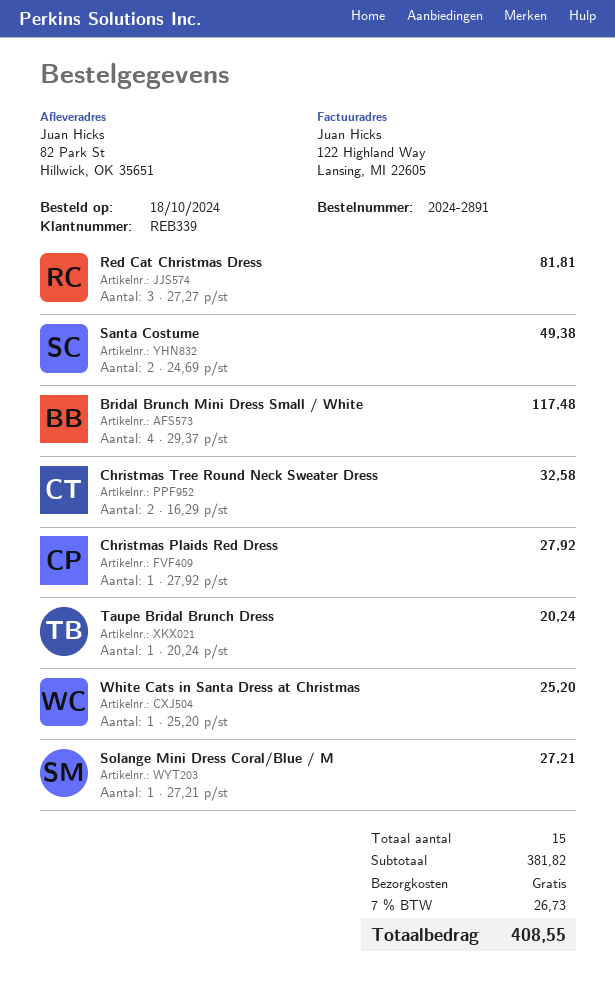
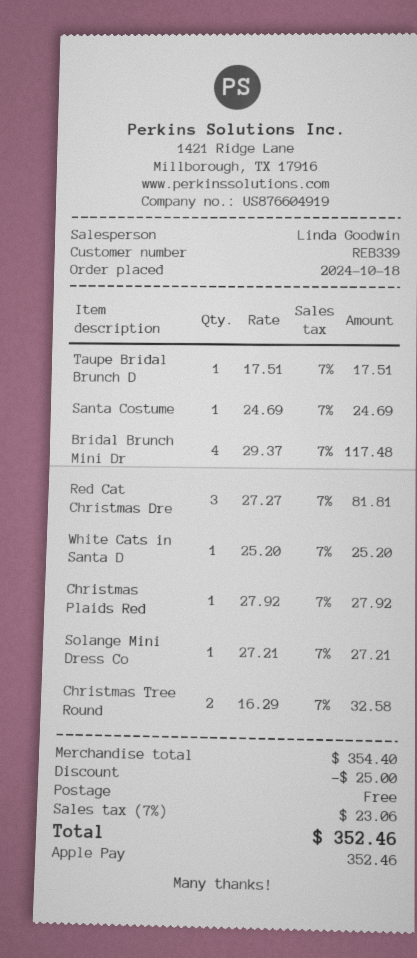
Santa Costume: 2 x 24.69 = 49.38 -> 1 x 24.69 = 24.69
Taupe Bridal Brunch Dress: 1 x 20.24 = 20.24 -> 1 x 17.51 = 17.51
subtotal: 381.82 -> 354.40
discount: none -> 25.00
tax: 7% = 26.73 -> 7% = 23.06
total: 408.55 -> 352.46

